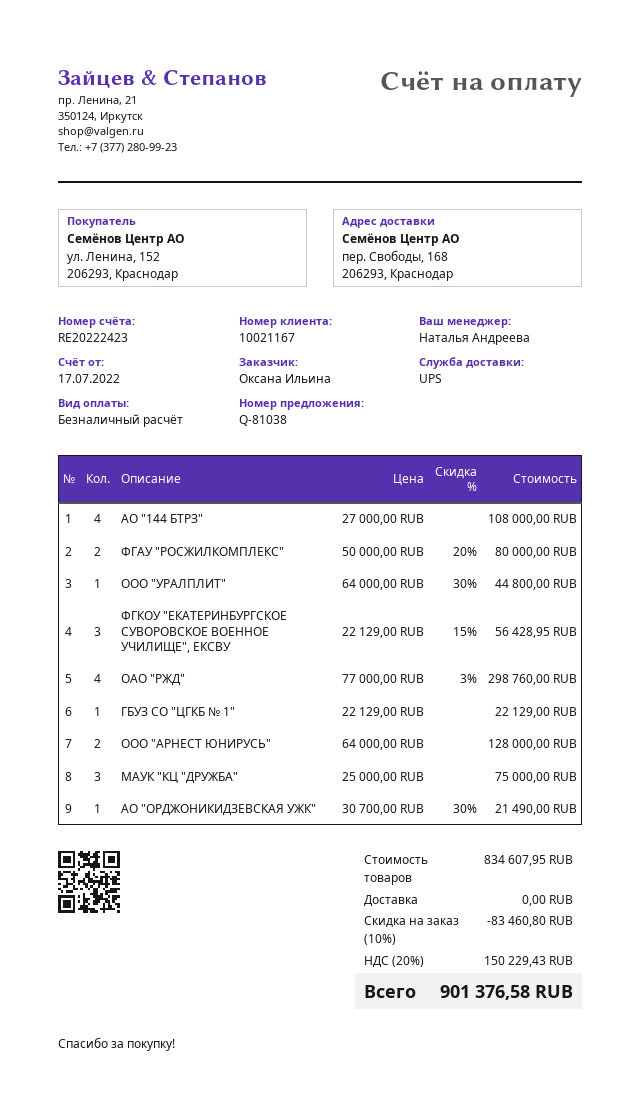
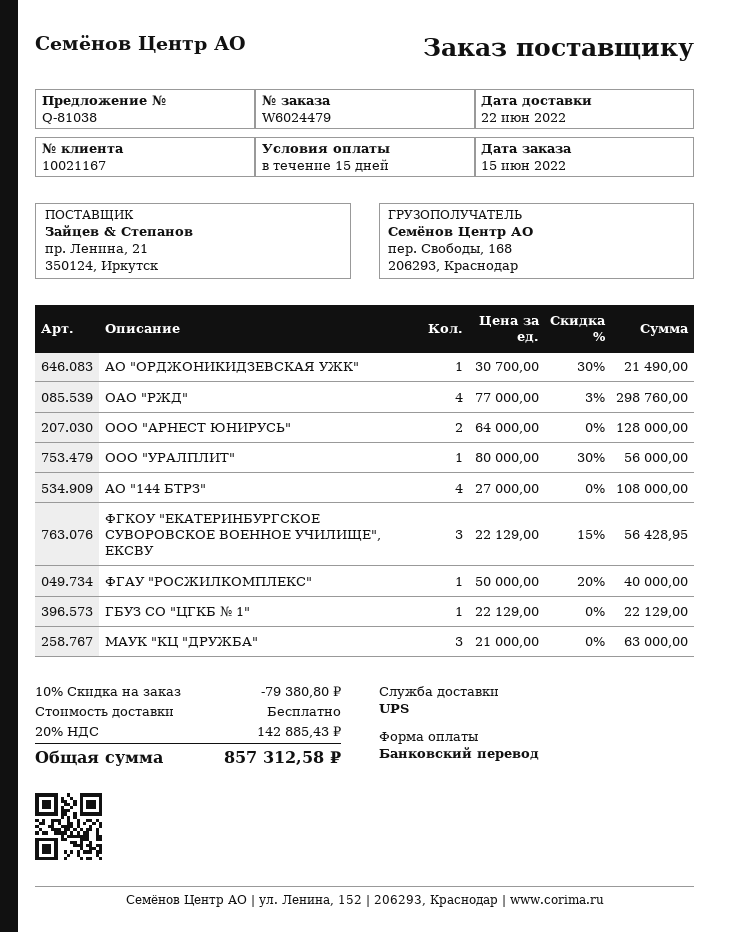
ФГАУ "РОСЖИЛКОМПЛЕКС": 2 x 50000.00 - 20% = 80000.00 -> 1 x 50000.00 - 20% = 40000.00
ООО "УРАЛПЛИТ": 1 x 64000.00 - 30% = 44800.00 -> 1 x 80000.00 - 30% = 56000.00
МАУК "КЦ "ДРУЖБА": 3 x 25000.00 = 75000.00 -> 3 x 21000.00 = 63000.00
discount: 10% = 83460.80 -> 10% = 79380.80
tax: 20% = 150229.43 -> 20% = 142885.43
total: 901376.58 -> 857312.58

